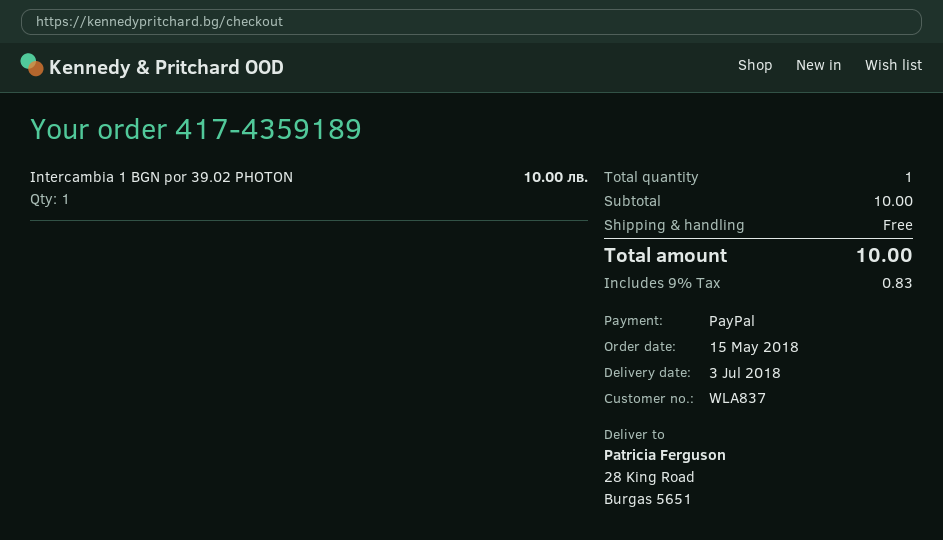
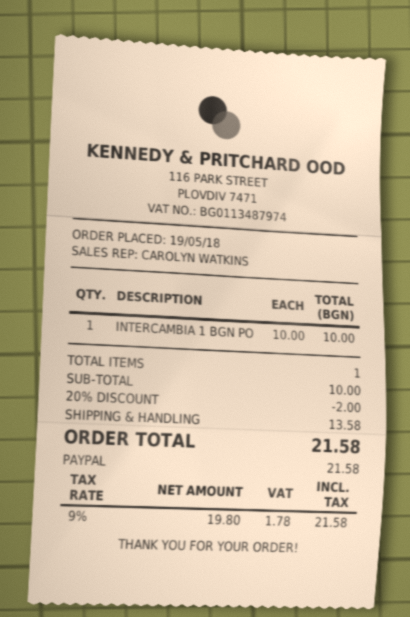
order date: 2018-05-15 -> 2018-05-19
discount: none -> 20% = 2.00
shipping: 0.00 -> 13.58
tax: 9% = 0.83 -> 9% = 1.78
total: 10.00 -> 21.58

